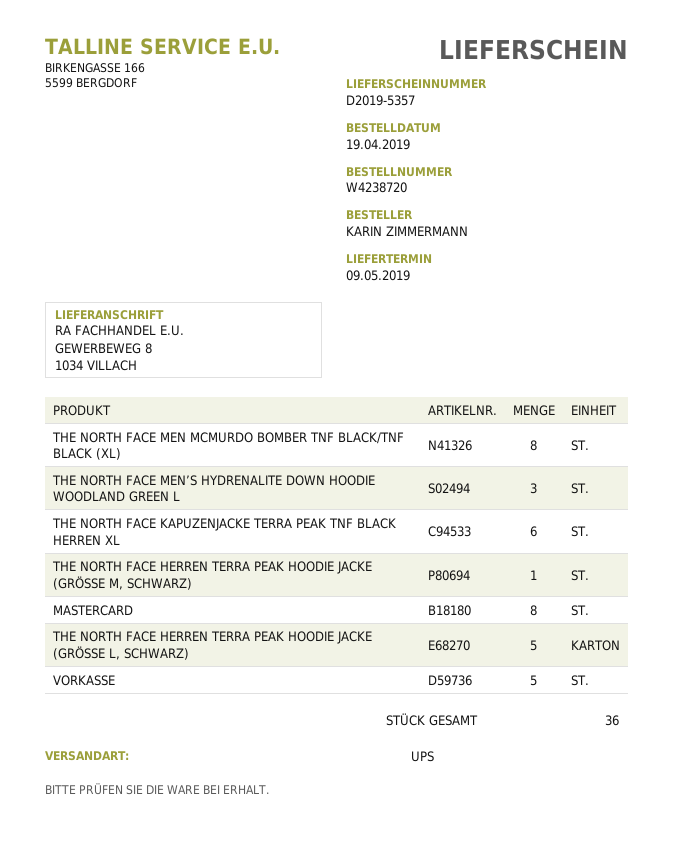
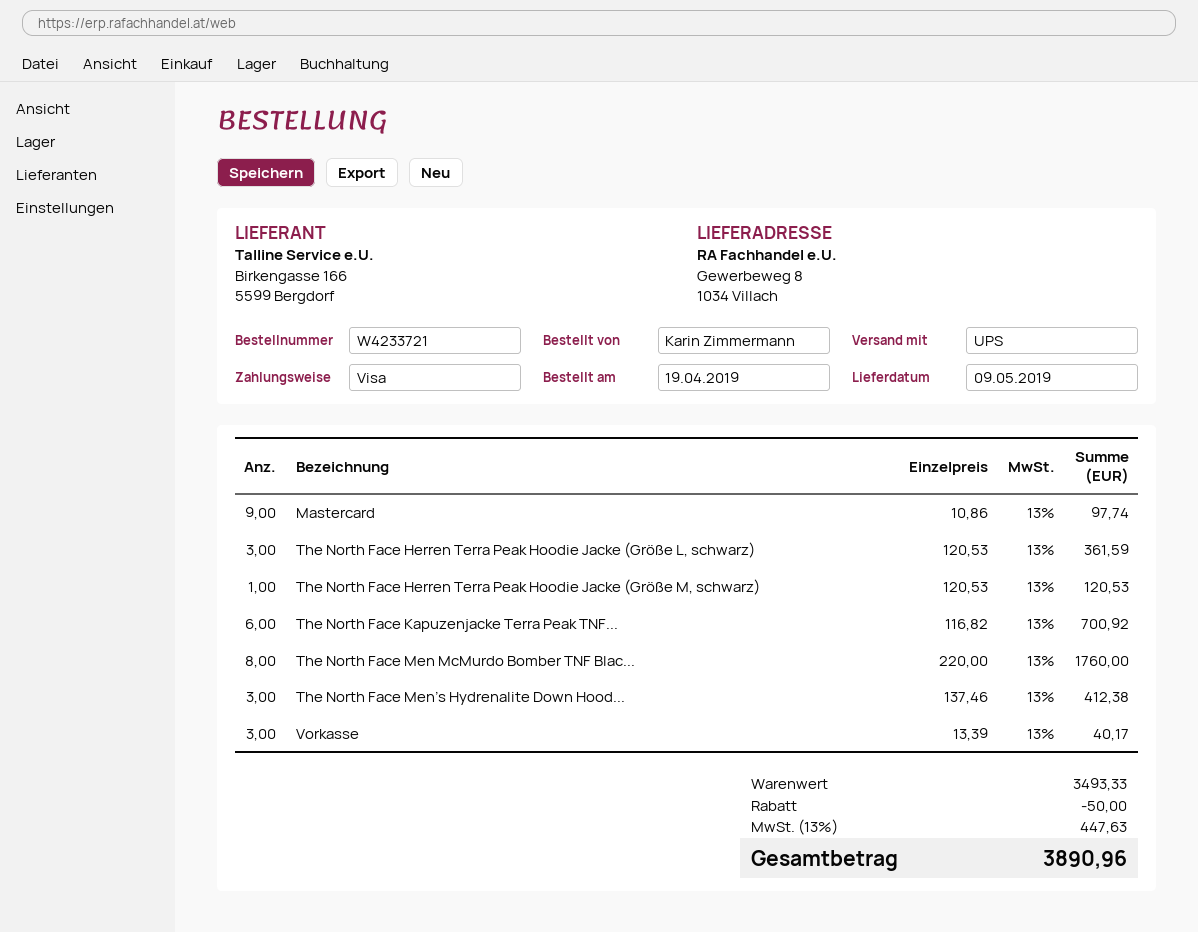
order number: W4238720 -> W4233721
MASTERCARD: 8 -> 9
THE NORTH FACE HERREN TERRA PEAK HOODIE JACKE (GRÖSSE L, SCHWARZ): 5 -> 3
VORKASSE: 5 -> 3

